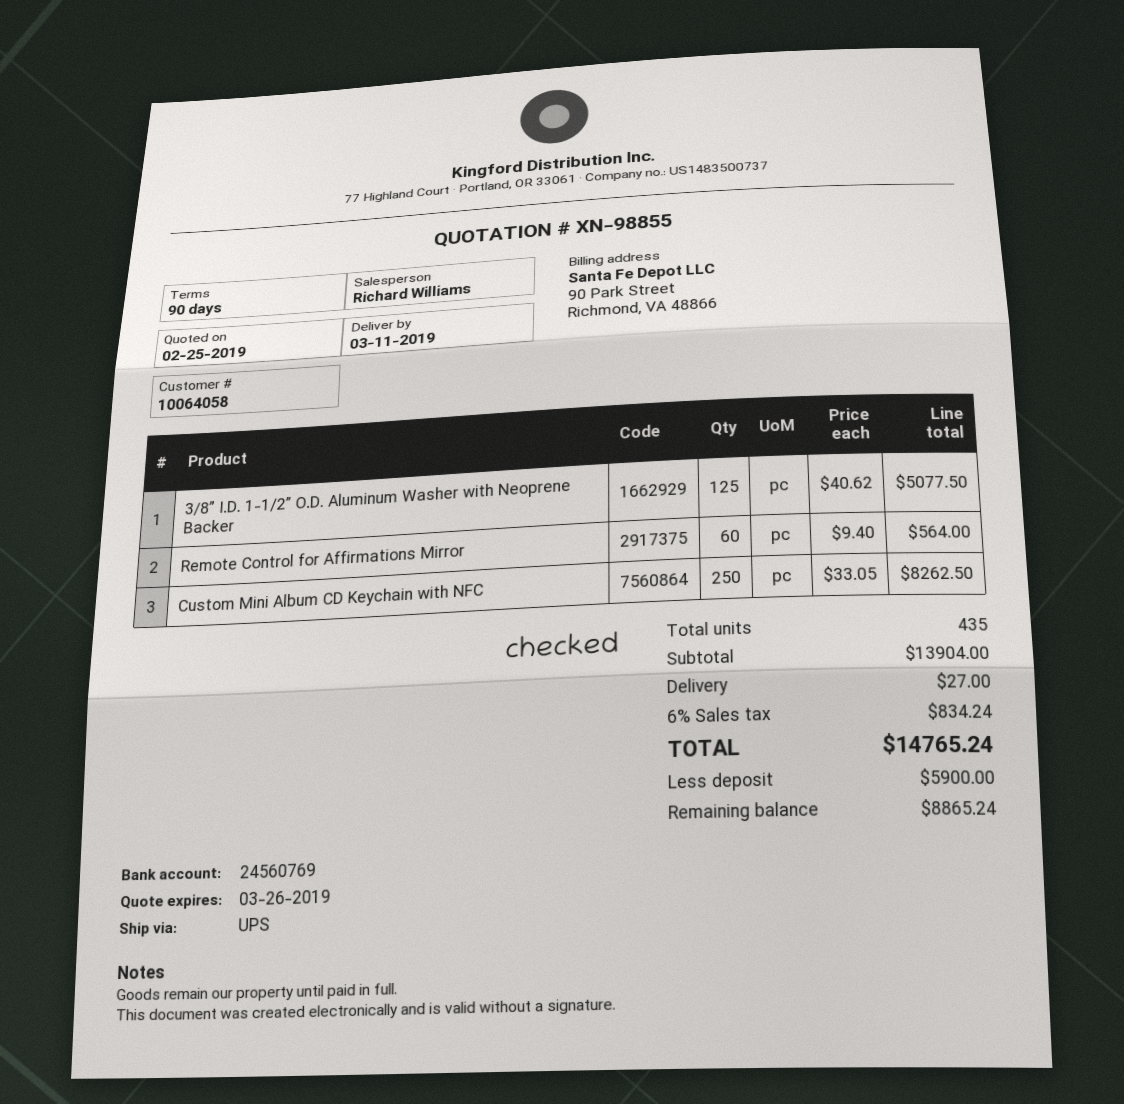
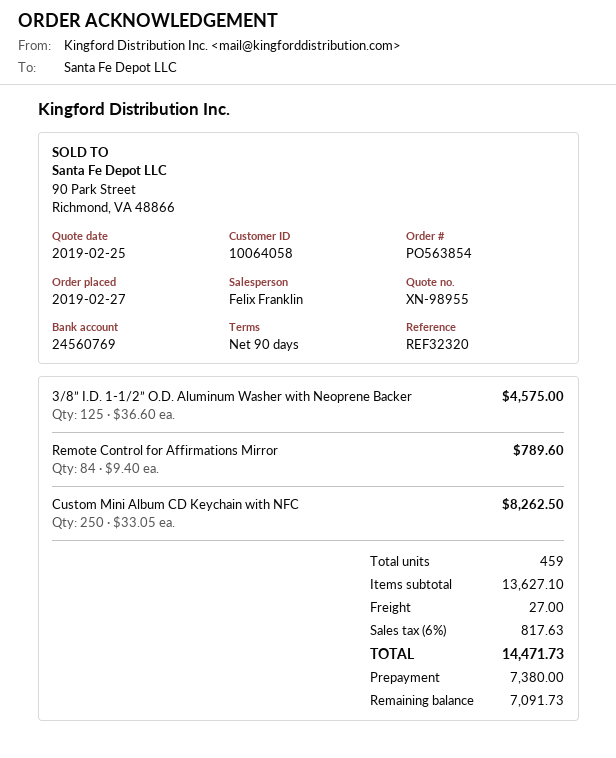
quote number: XN-98855 -> XN-98955
sales rep: Richard Williams -> Felix Franklin
3/8” I.D. 1-1/2” O.D. Aluminum Washer with Neoprene Backer: 125 x 40.62 = 5077.50 -> 125 x 36.60 = 4575.00
Remote Control for Affirmations Mirror: 60 x 9.40 = 564.00 -> 84 x 9.40 = 789.60
total quantity: 435 -> 459
subtotal: 13904.00 -> 13627.10
tax: 6% = 834.24 -> 6% = 817.63
total: 14765.24 -> 14471.73
deposit: 5900.00 -> 7380.00
balance: 8865.24 -> 7091.73

